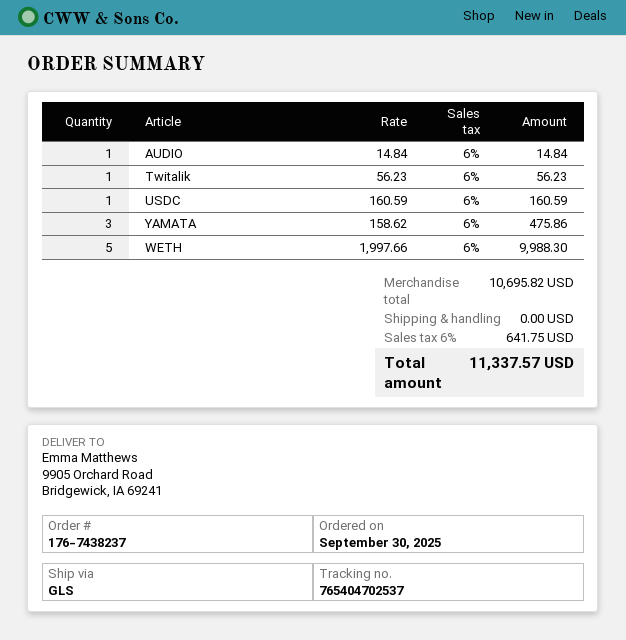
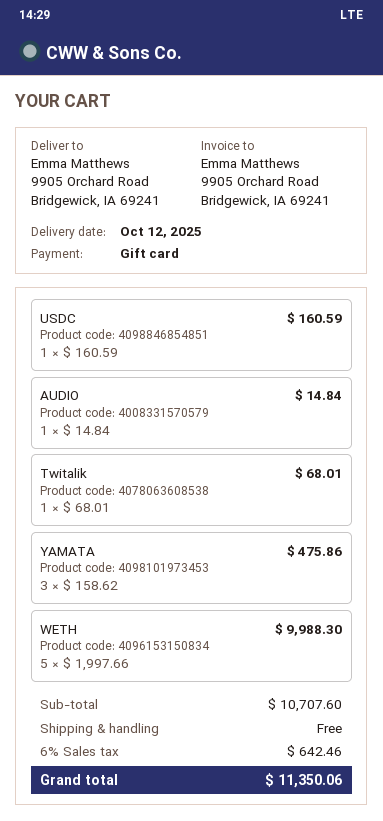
Twitalik: 1 x 56.23 = 56.23 -> 1 x 68.01 = 68.01
subtotal: 10695.82 -> 10707.60
tax: 6% = 641.75 -> 6% = 642.46
total: 11337.57 -> 11350.06

